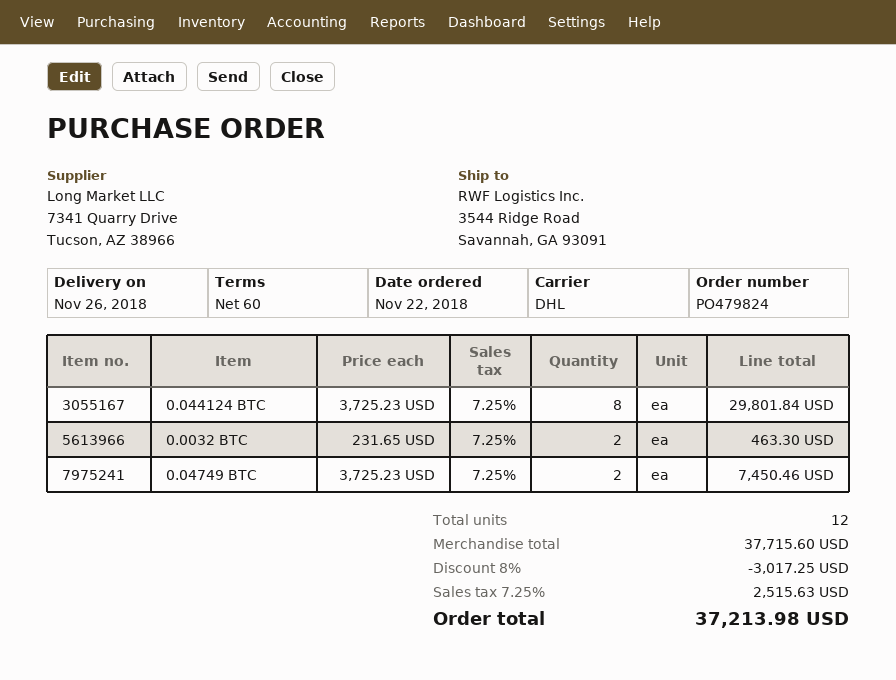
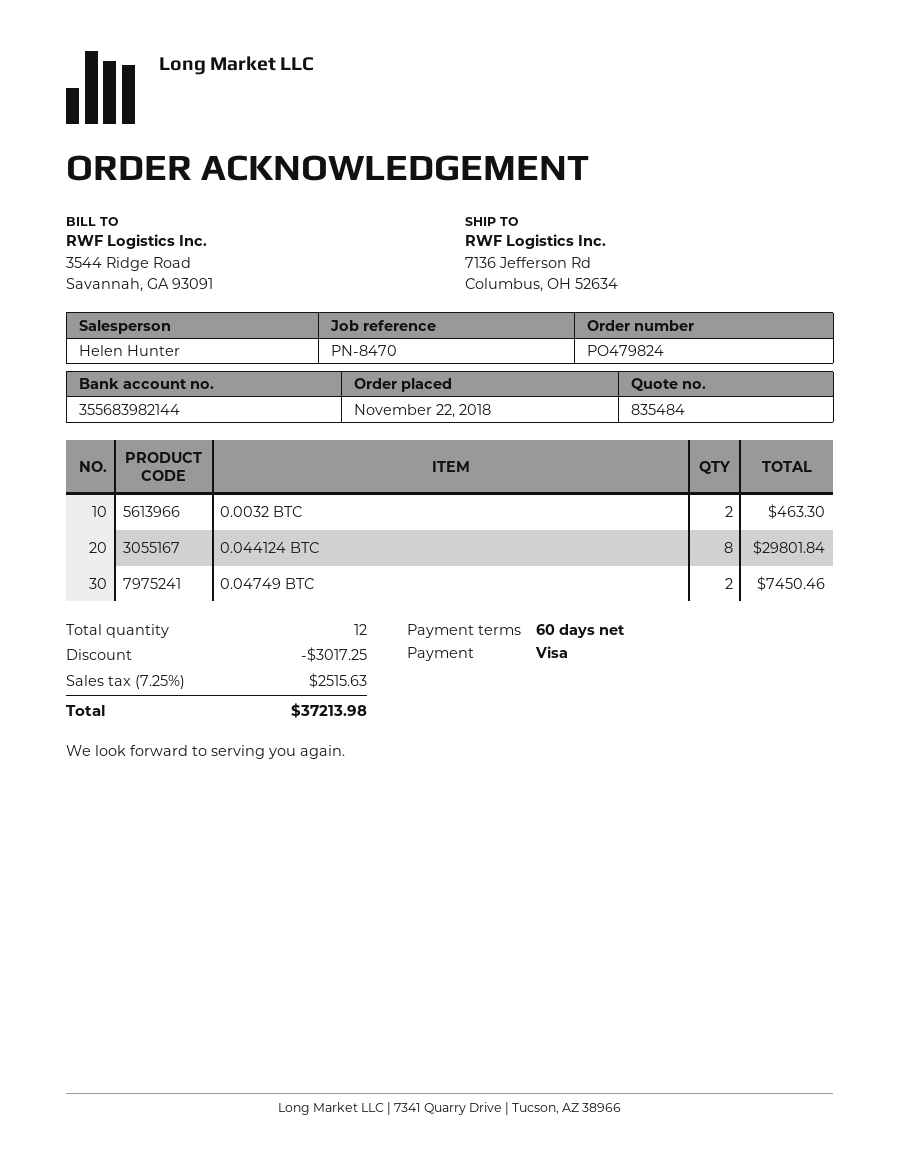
ship to: 3544 Ridge Road, Savannah, GA 93091 -> 7136 Jefferson Rd, Columbus, OH 52634

